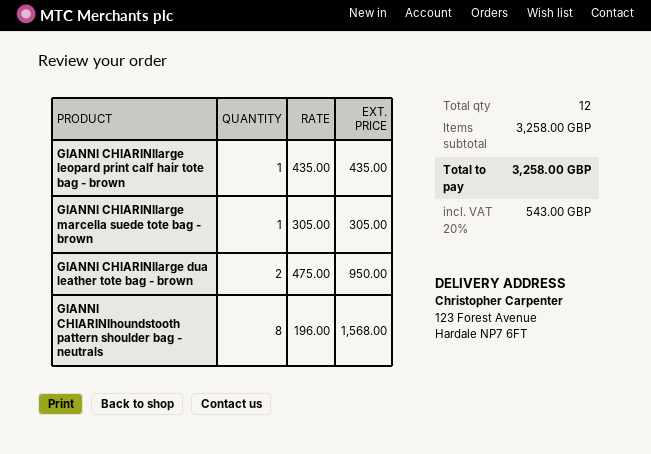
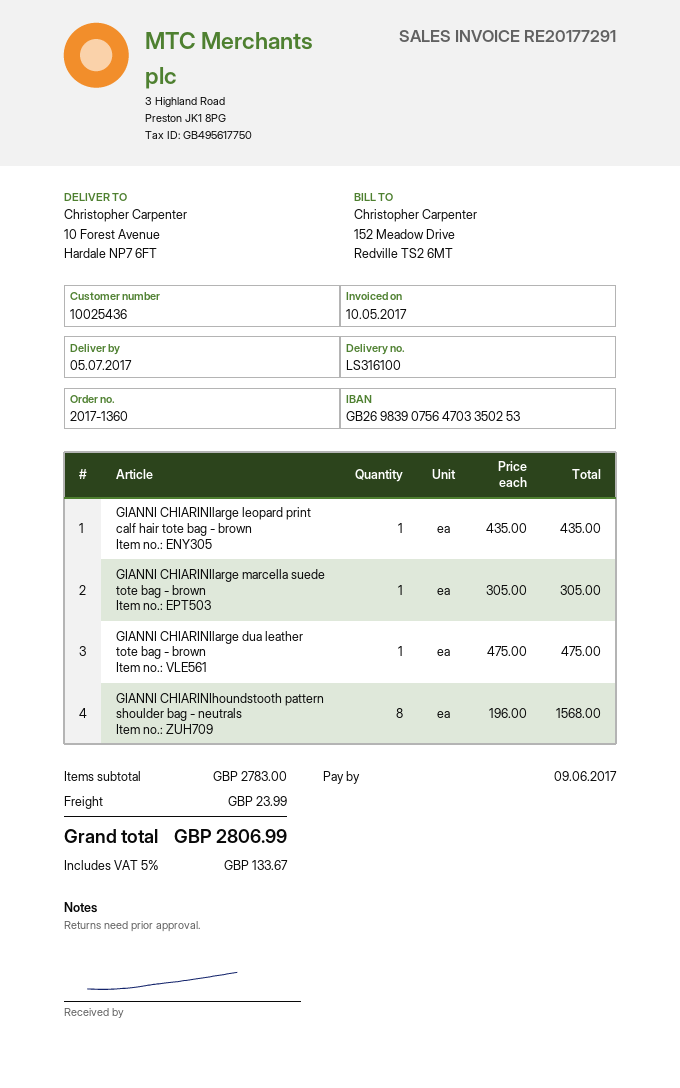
ship to: 123 Forest Avenue, Hardale NP7 6FT -> 10 Forest Avenue, Hardale NP7 6FT
GIANNI CHIARINIlarge dua leather tote bag - brown: 2 x 475.00 = 950.00 -> 1 x 475.00 = 475.00
subtotal: 3258.00 -> 2783.00
shipping: none -> 23.99
tax: 20% = 543.00 -> 5% = 133.67
total: 3258.00 -> 2806.99

